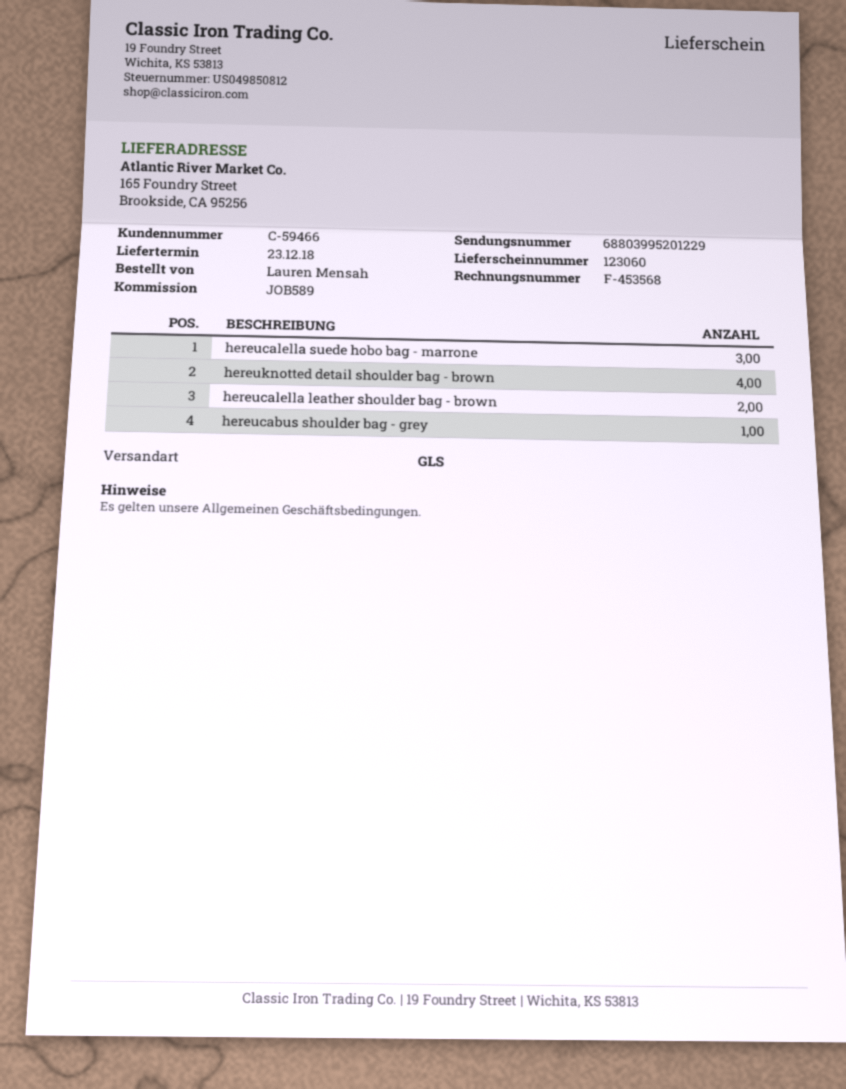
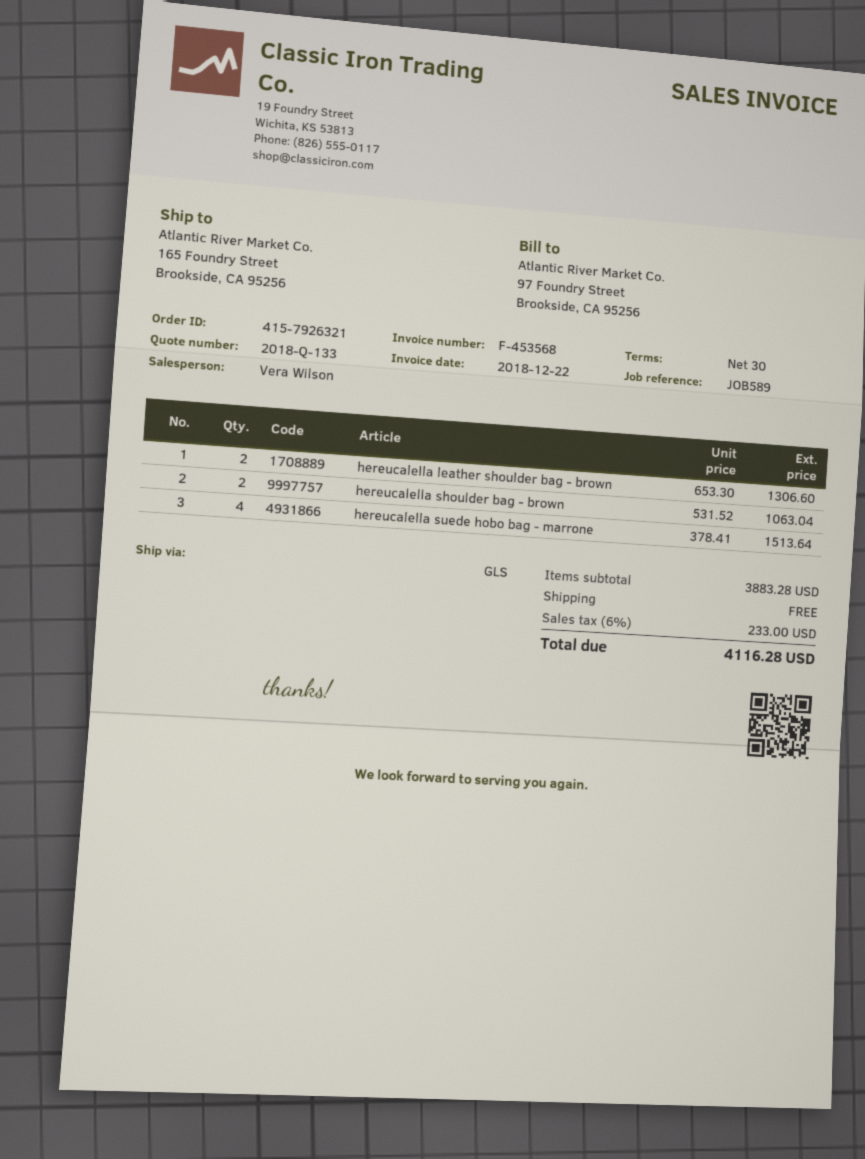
hereucalella suede hobo bag - marrone: 3 -> 4
hereuknotted detail shoulder bag - brown: 4 -> none
hereucabus shoulder bag - grey: 1 -> none
hereucalella shoulder bag - brown: none -> 2

